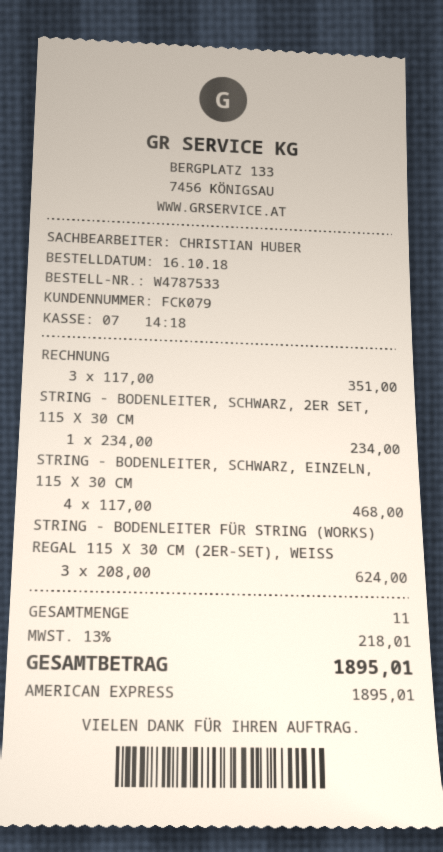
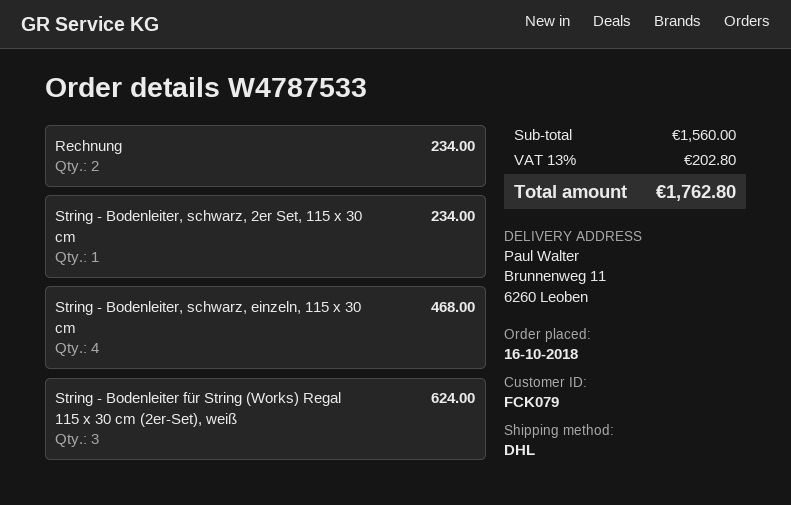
RECHNUNG: 3 for 351.00 -> 2 for 234.00
tax: 13% = 218.01 -> 13% = 202.80
total: 1895.01 -> 1762.80

